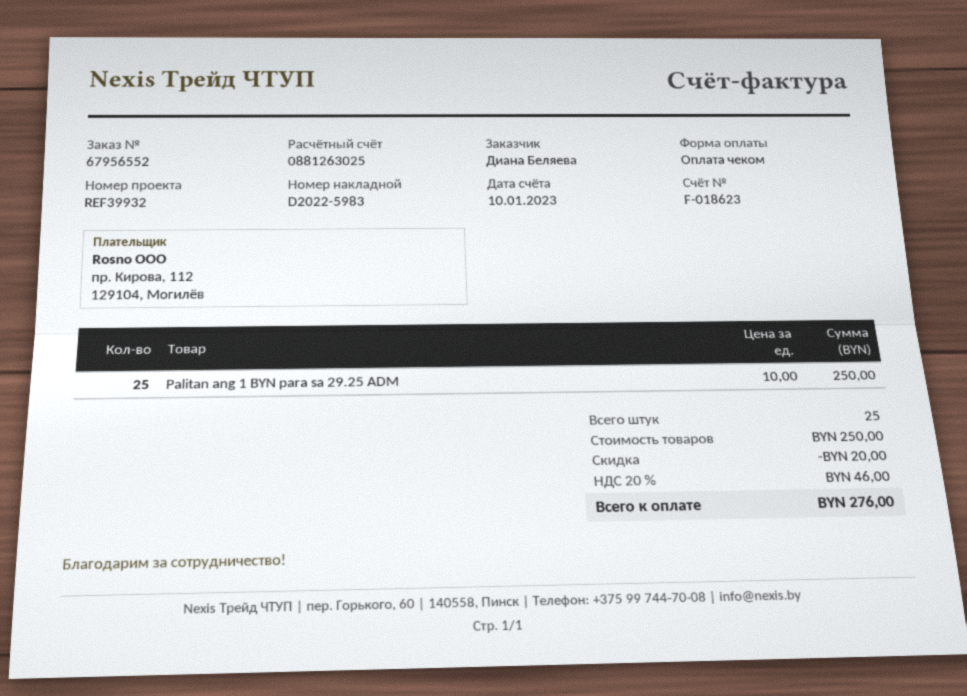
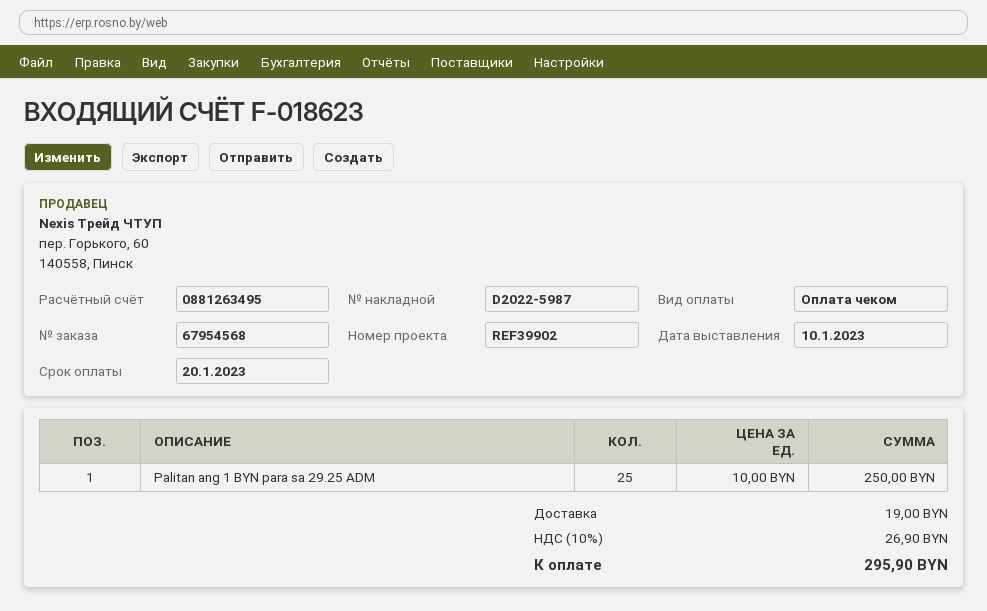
order number: 67956552 -> 67954568
delivery note number: D2022-5983 -> D2022-5987
reference: REF39932 -> REF39902
bank account: 0881263025 -> 0881263495
discount: 20.00 -> none
shipping: none -> 19.00
tax: 20% = 46.00 -> 10% = 26.90
total: 276.00 -> 295.90

